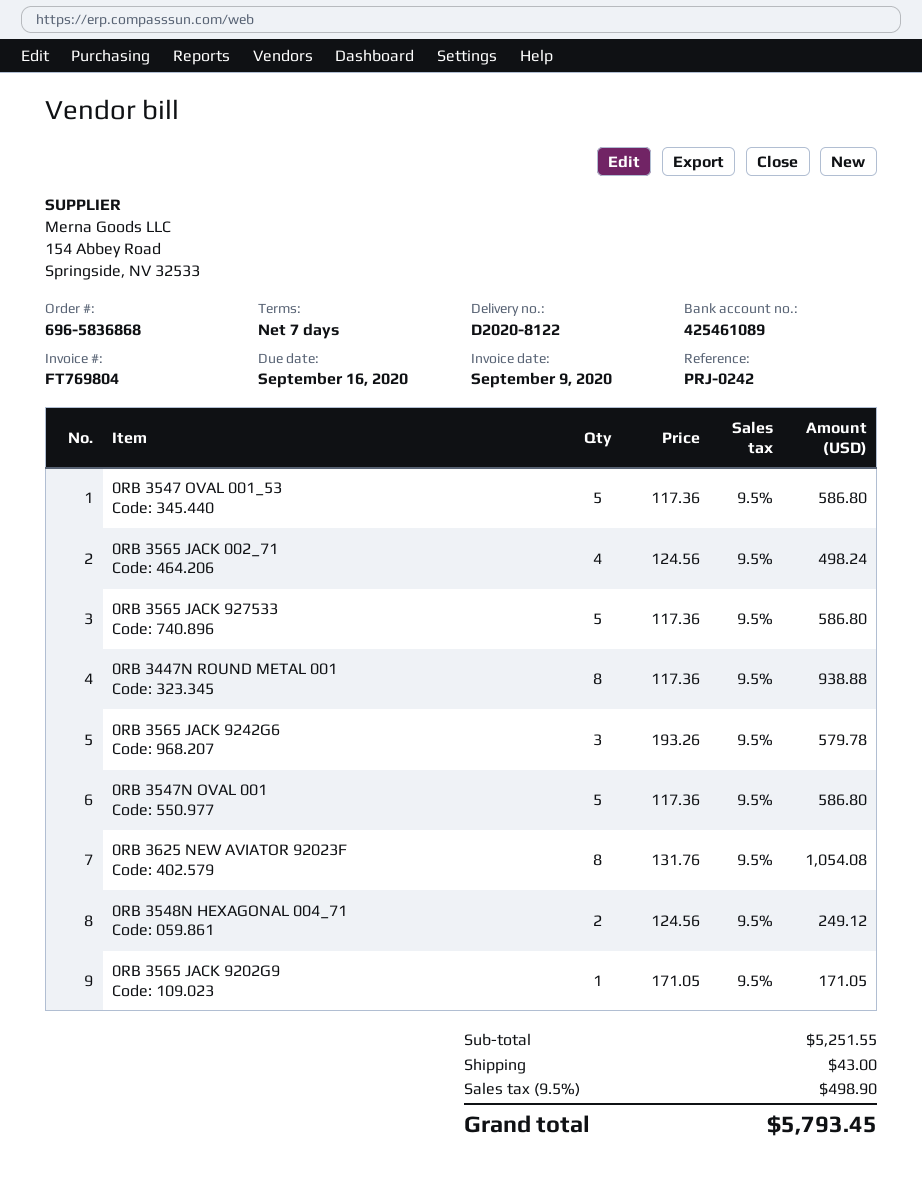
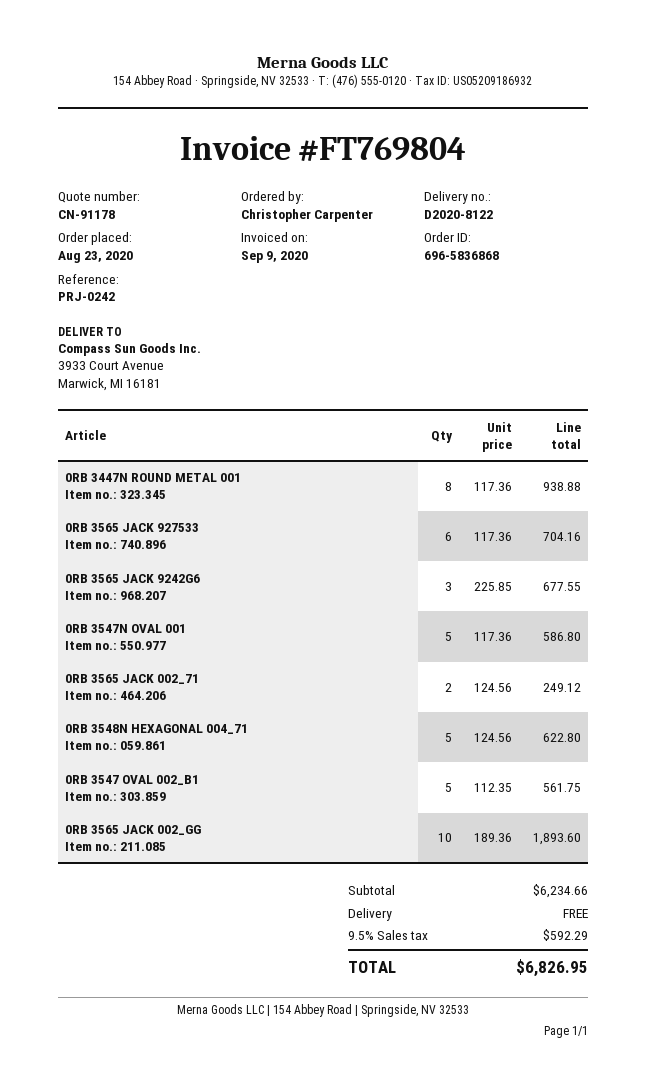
0RB 3547 OVAL 001_53: 5 x 117.36 = 586.80 -> none
0RB 3565 JACK 002_71: 4 x 124.56 = 498.24 -> 2 x 124.56 = 249.12
0RB 3565 JACK 927533: 5 x 117.36 = 586.80 -> 6 x 117.36 = 704.16
0RB 3565 JACK 9242G6: 3 x 193.26 = 579.78 -> 3 x 225.85 = 677.55
0RB 3625 NEW AVIATOR 92023F: 8 x 131.76 = 1054.08 -> none
0RB 3548N HEXAGONAL 004_71: 2 x 124.56 = 249.12 -> 5 x 124.56 = 622.80
0RB 3565 JACK 9202G9: 1 x 171.05 = 171.05 -> none
0RB 3547 OVAL 002_B1: none -> 5 x 112.35 = 561.75
0RB 3565 JACK 002_GG: none -> 10 x 189.36 = 1893.60
subtotal: 5251.55 -> 6234.66
shipping: 43.00 -> 0.00
tax: 9.5% = 498.90 -> 9.5% = 592.29
total: 5793.45 -> 6826.95

